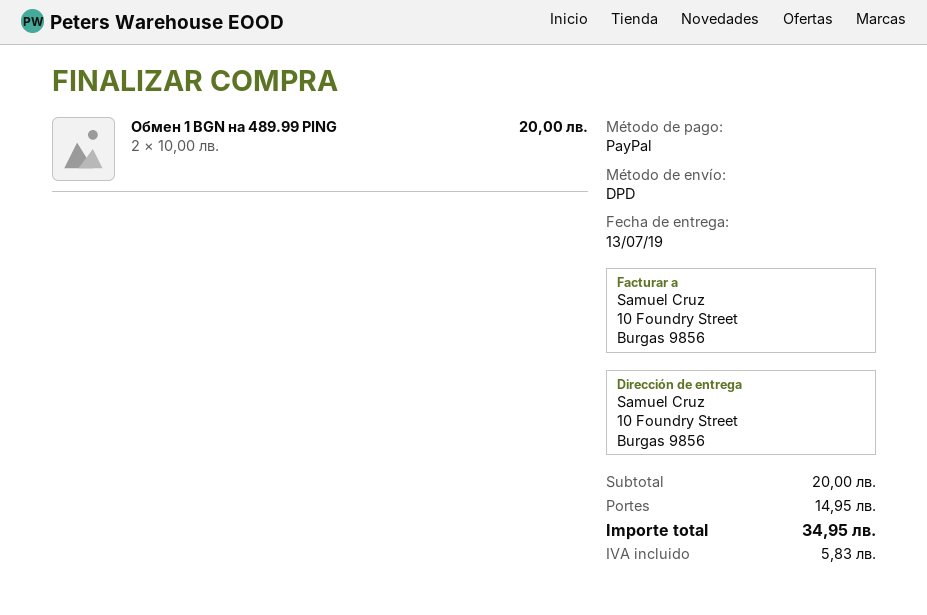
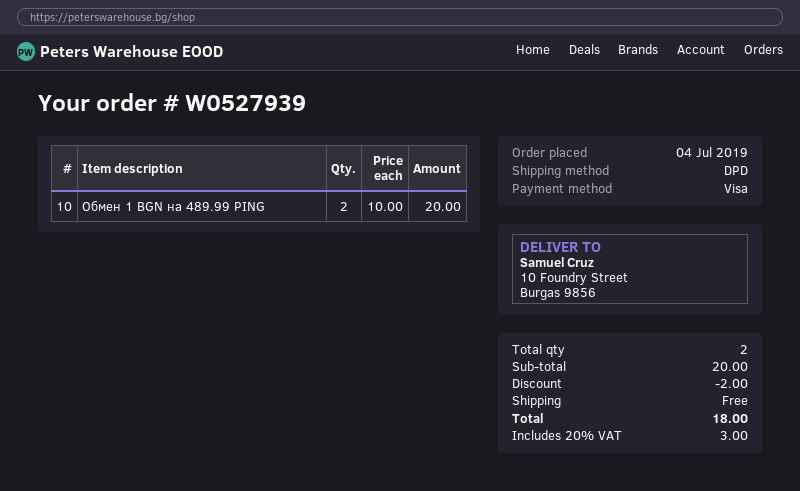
payment method: PayPal -> Visa
discount: none -> 2.00
shipping: 14.95 -> 0.00
tax: 5.83 -> 3.00
total: 34.95 -> 18.00

